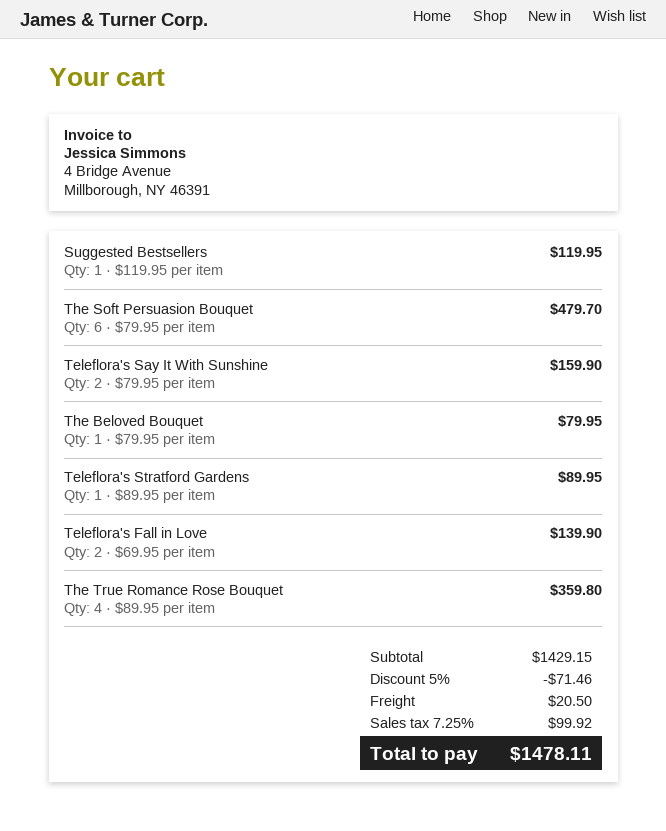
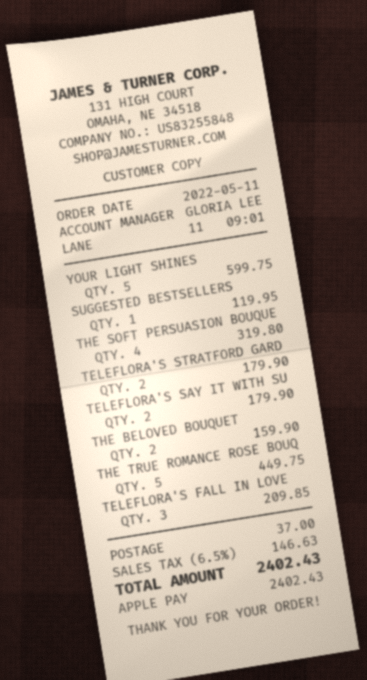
The Soft Persuasion Bouquet: 6 for 479.70 -> 4 for 319.80
Teleflora's Say It With Sunshine: 2 for 159.90 -> 2 for 179.90
The Beloved Bouquet: 1 for 79.95 -> 2 for 159.90
Teleflora's Stratford Gardens: 1 for 89.95 -> 2 for 179.90
Teleflora's Fall in Love: 2 for 139.90 -> 3 for 209.85
The True Romance Rose Bouquet: 4 for 359.80 -> 5 for 449.75
YOUR LIGHT SHINES: none -> 5 for 599.75
discount: 5% = 71.46 -> none
shipping: 20.50 -> 37.00
tax: 7.25% = 99.92 -> 6.5% = 146.63
total: 1478.11 -> 2402.43

